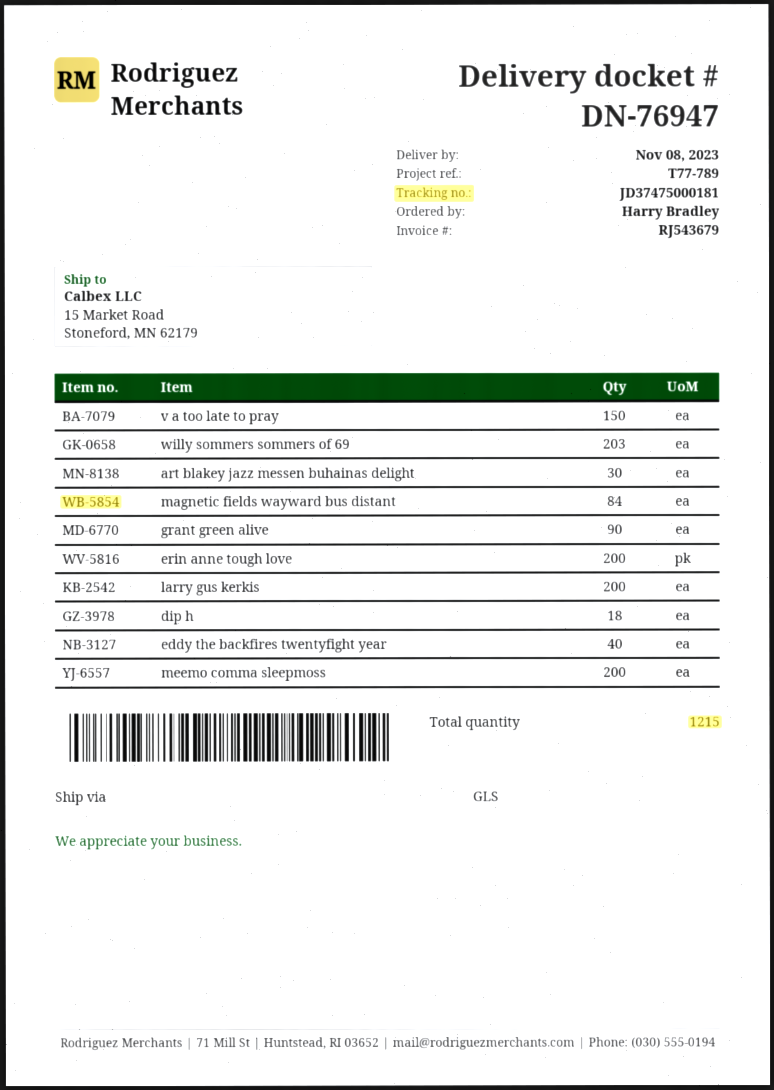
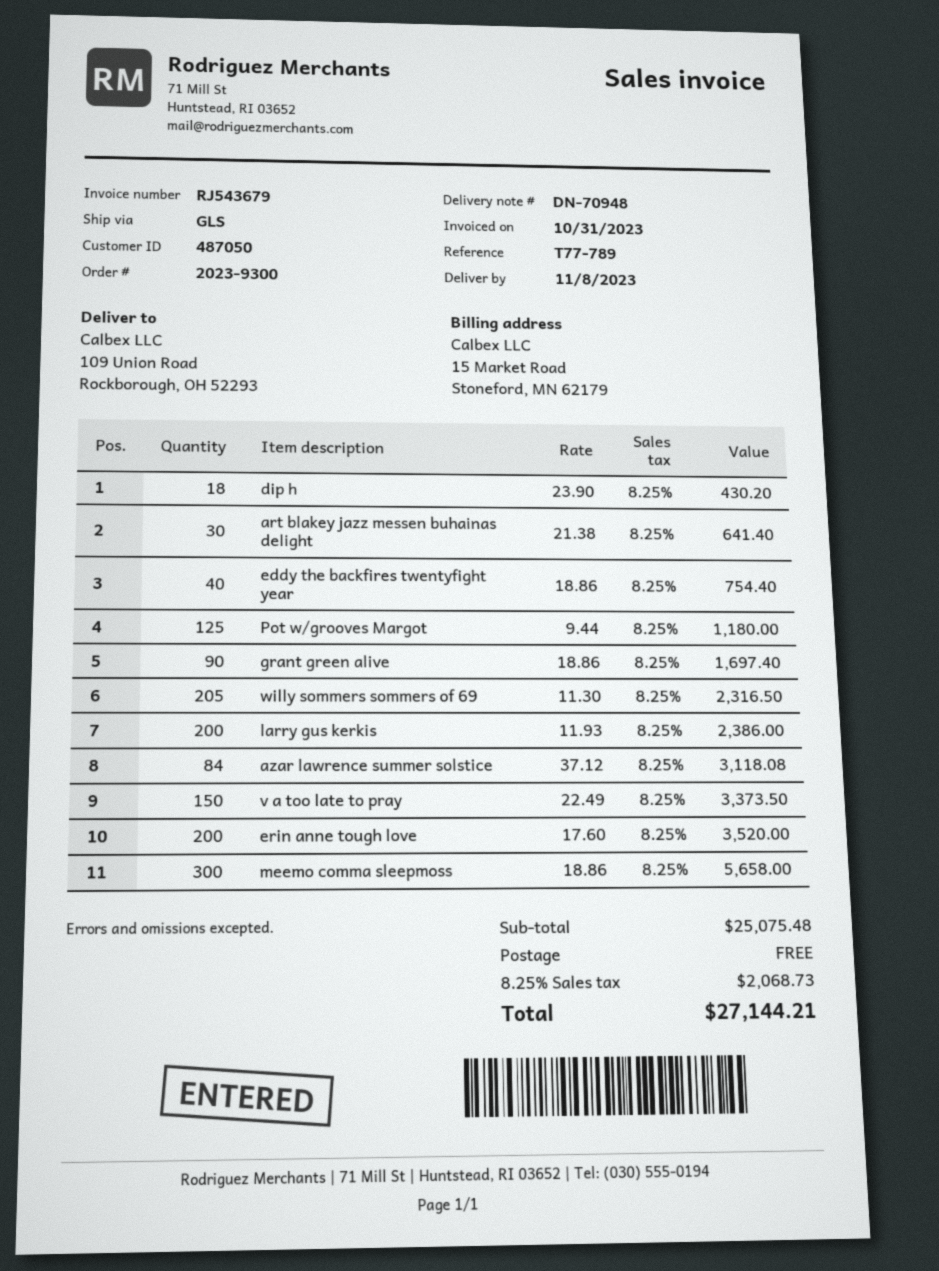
delivery note number: DN-76947 -> DN-70948
ship to: 15 Market Road, Stoneford, MN 62179 -> 109 Union Road, Rockborough, OH 52293
willy sommers sommers of 69: 203 -> 205
magnetic fields wayward bus distant: 84 -> none
meemo comma sleepmoss: 200 -> 300
Pot w/grooves Margot: none -> 125
azar lawrence summer solstice: none -> 84

